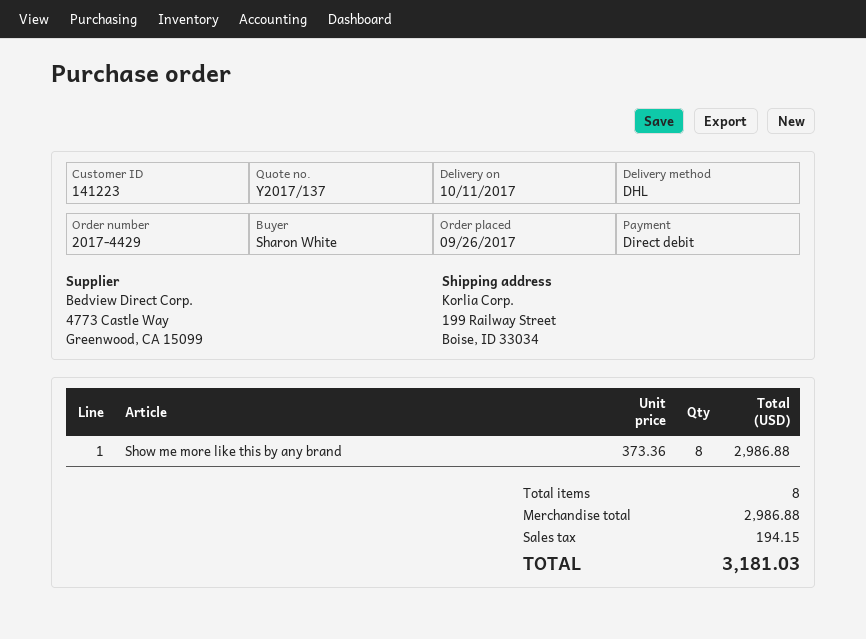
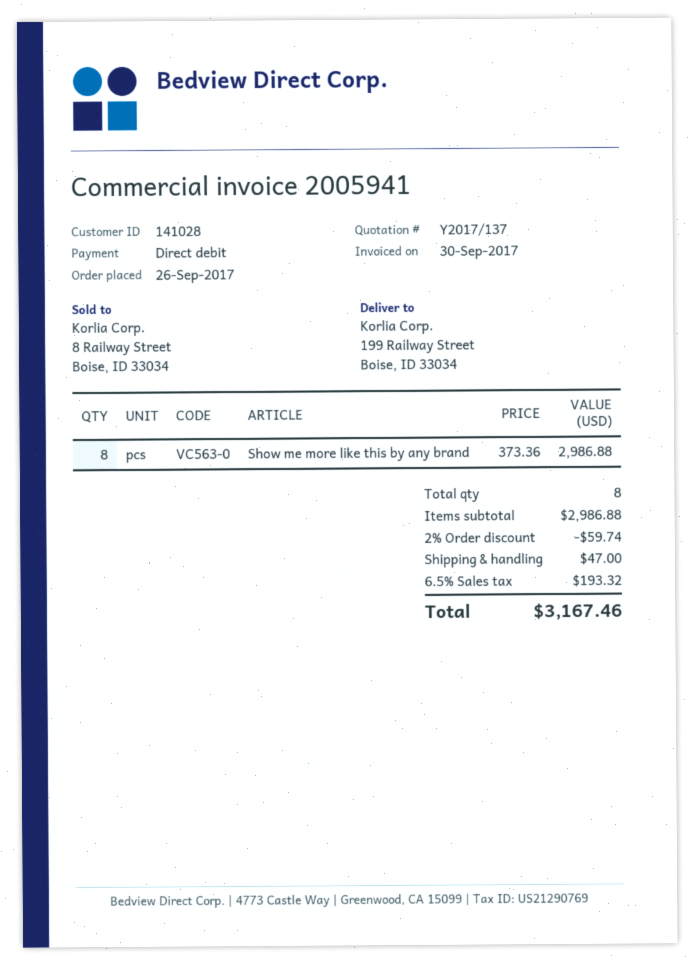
customer number: 141223 -> 141028
discount: none -> 2% = 59.74
shipping: none -> 47.00
tax: 194.15 -> 193.32
total: 3181.03 -> 3167.46

